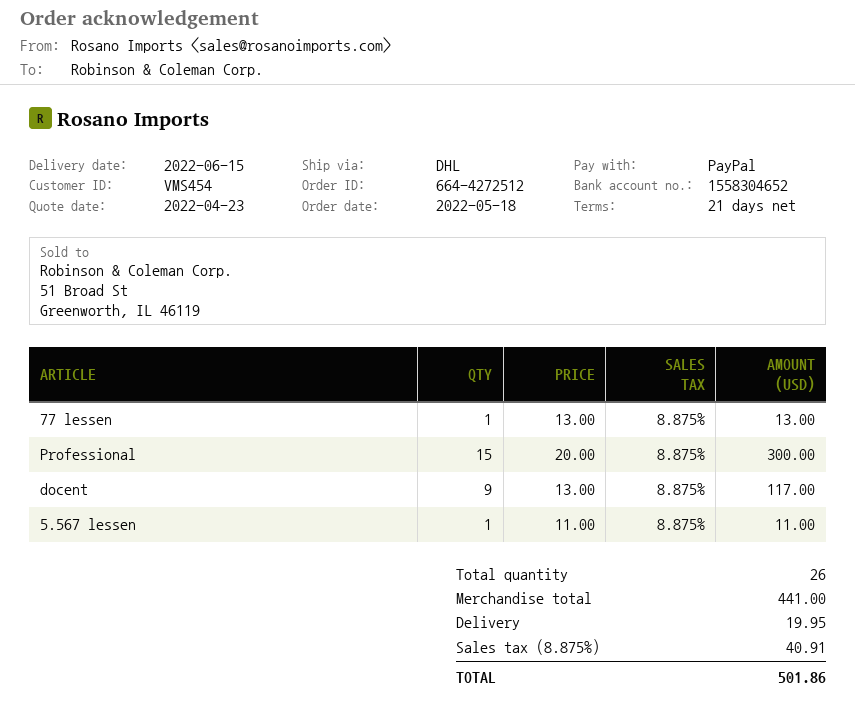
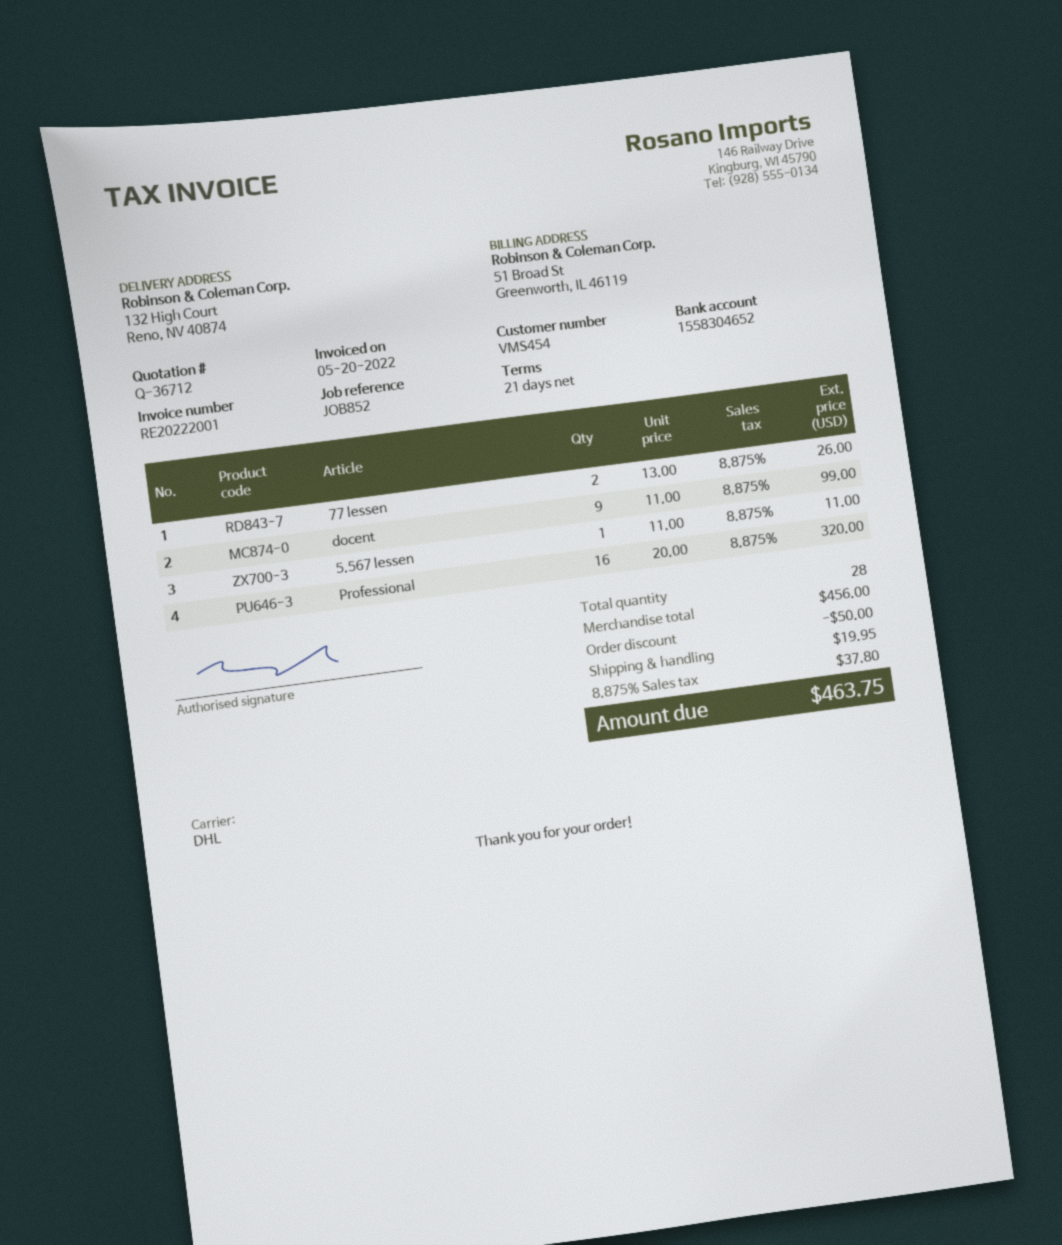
77 lessen: 1 x 13.00 = 13.00 -> 2 x 13.00 = 26.00
Professional: 15 x 20.00 = 300.00 -> 16 x 20.00 = 320.00
docent: 9 x 13.00 = 117.00 -> 9 x 11.00 = 99.00
total quantity: 26 -> 28
subtotal: 441.00 -> 456.00
discount: none -> 50.00
tax: 8.875% = 40.91 -> 8.875% = 37.80
total: 501.86 -> 463.75

